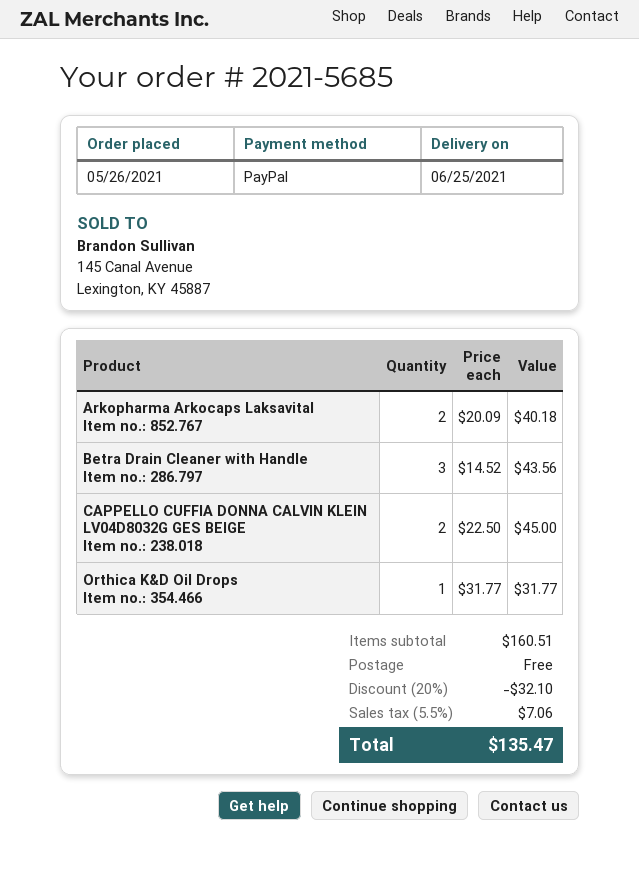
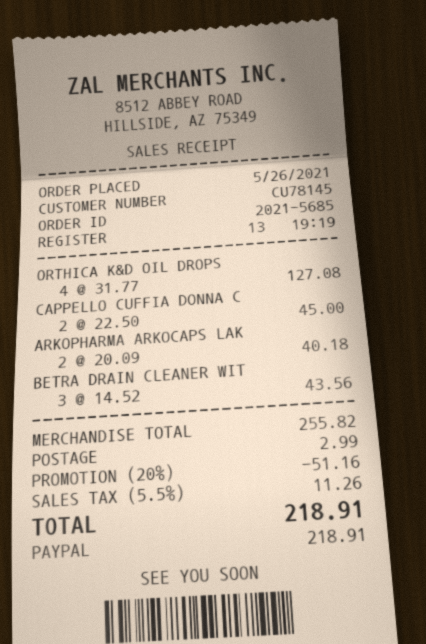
Orthica K&D Oil Drops: 1 x 31.77 = 31.77 -> 4 x 31.77 = 127.08
subtotal: 160.51 -> 255.82
discount: 20% = 32.10 -> 20% = 51.16
shipping: 0.00 -> 2.99
tax: 5.5% = 7.06 -> 5.5% = 11.26
total: 135.47 -> 218.91

